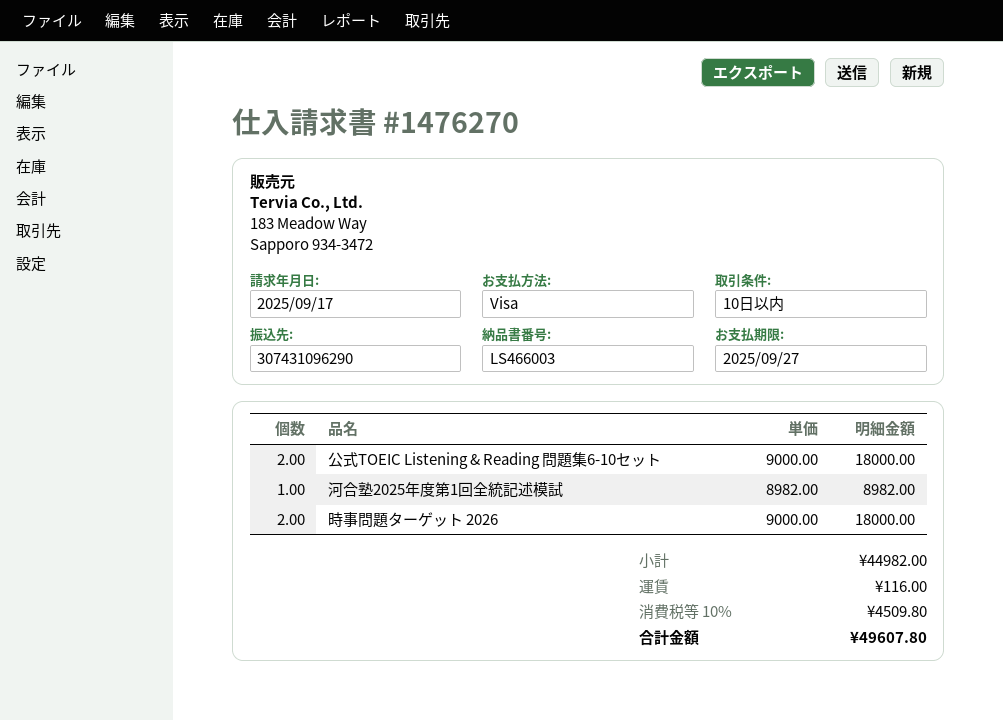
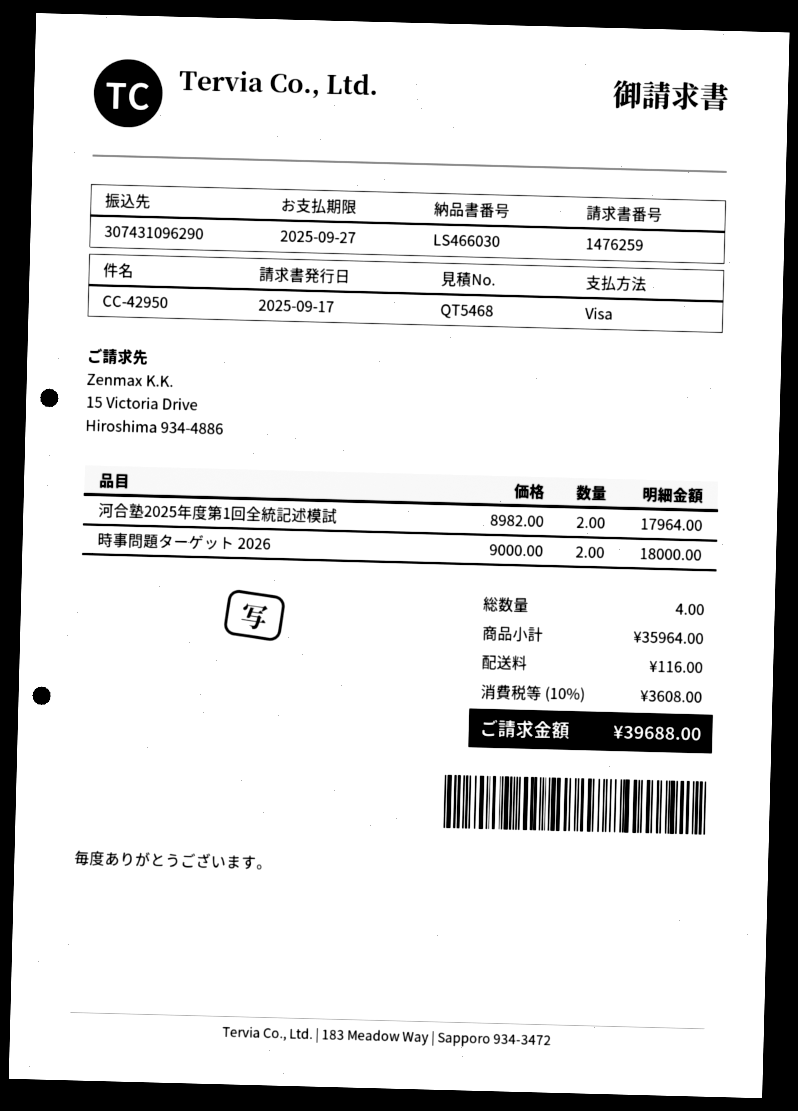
delivery note number: LS466003 -> LS466030
invoice number: 1476270 -> 1476259
公式TOEIC Listening & Reading 問題集6-10セット: 2 x 9000.00 = 18000.00 -> none
河合塾2025年度第1回全統記述模試: 1 x 8982.00 = 8982.00 -> 2 x 8982.00 = 17964.00
subtotal: 44982.00 -> 35964.00
tax: 10% = 4509.80 -> 10% = 3608.00
total: 49607.80 -> 39688.00

